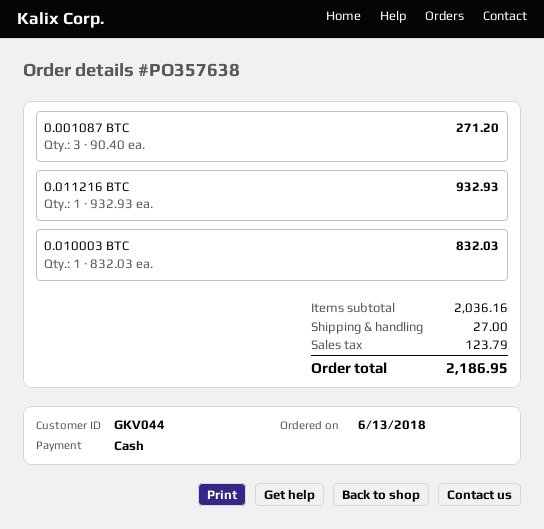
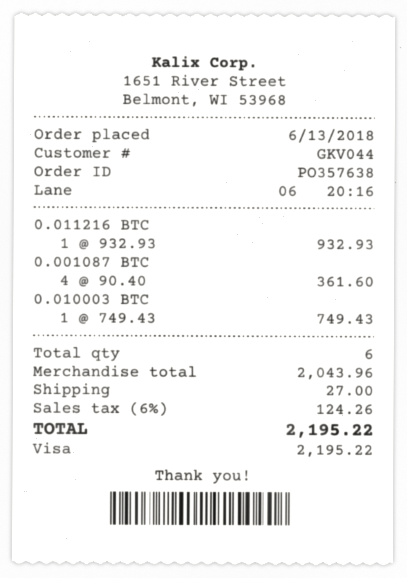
payment method: cash -> Visa
0.001087 BTC: 3 x 90.40 = 271.20 -> 4 x 90.40 = 361.60
0.010003 BTC: 1 x 832.03 = 832.03 -> 1 x 749.43 = 749.43
subtotal: 2036.16 -> 2043.96
tax: 123.79 -> 124.26
total: 2186.95 -> 2195.22

